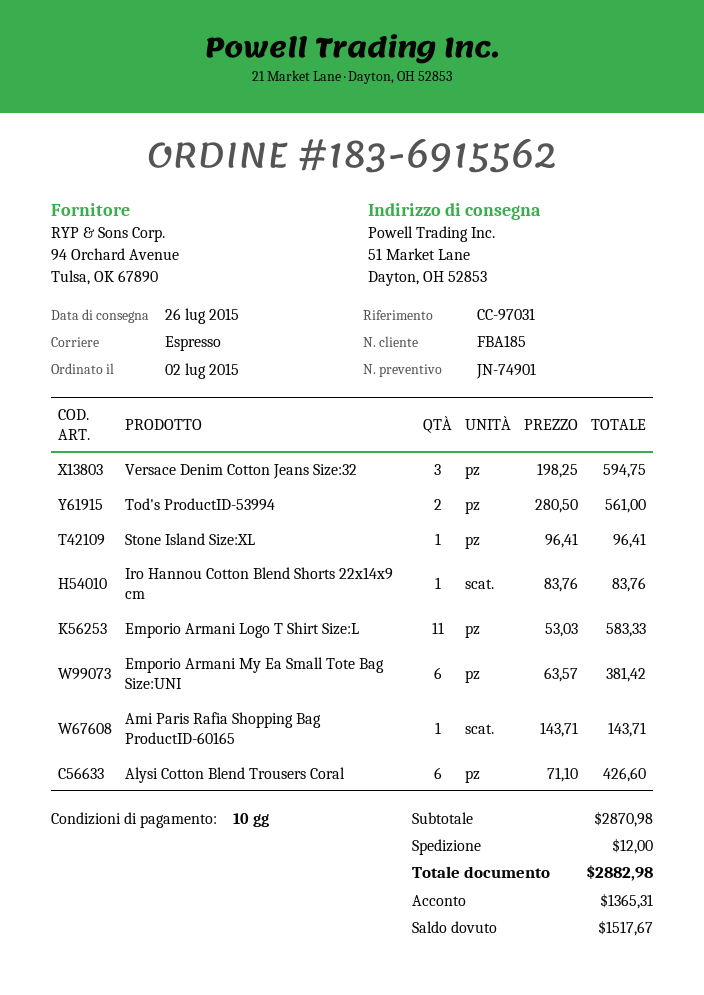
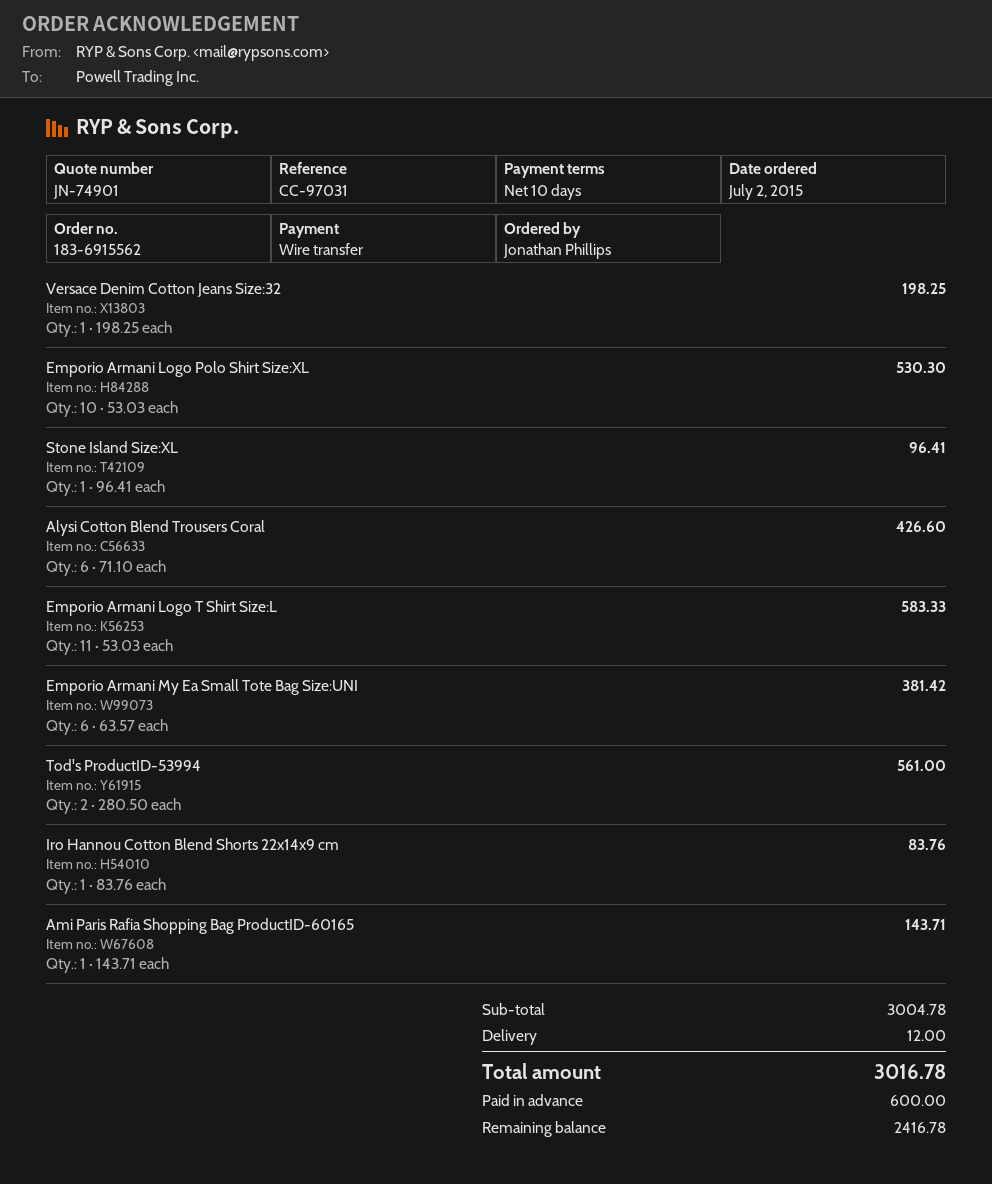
Versace Denim Cotton Jeans Size:32: 3 x 198.25 = 594.75 -> 1 x 198.25 = 198.25
Emporio Armani Logo Polo Shirt Size:XL: none -> 10 x 53.03 = 530.30
subtotal: 2870.98 -> 3004.78
total: 2882.98 -> 3016.78
deposit: 1365.31 -> 600.00
balance: 1517.67 -> 2416.78

